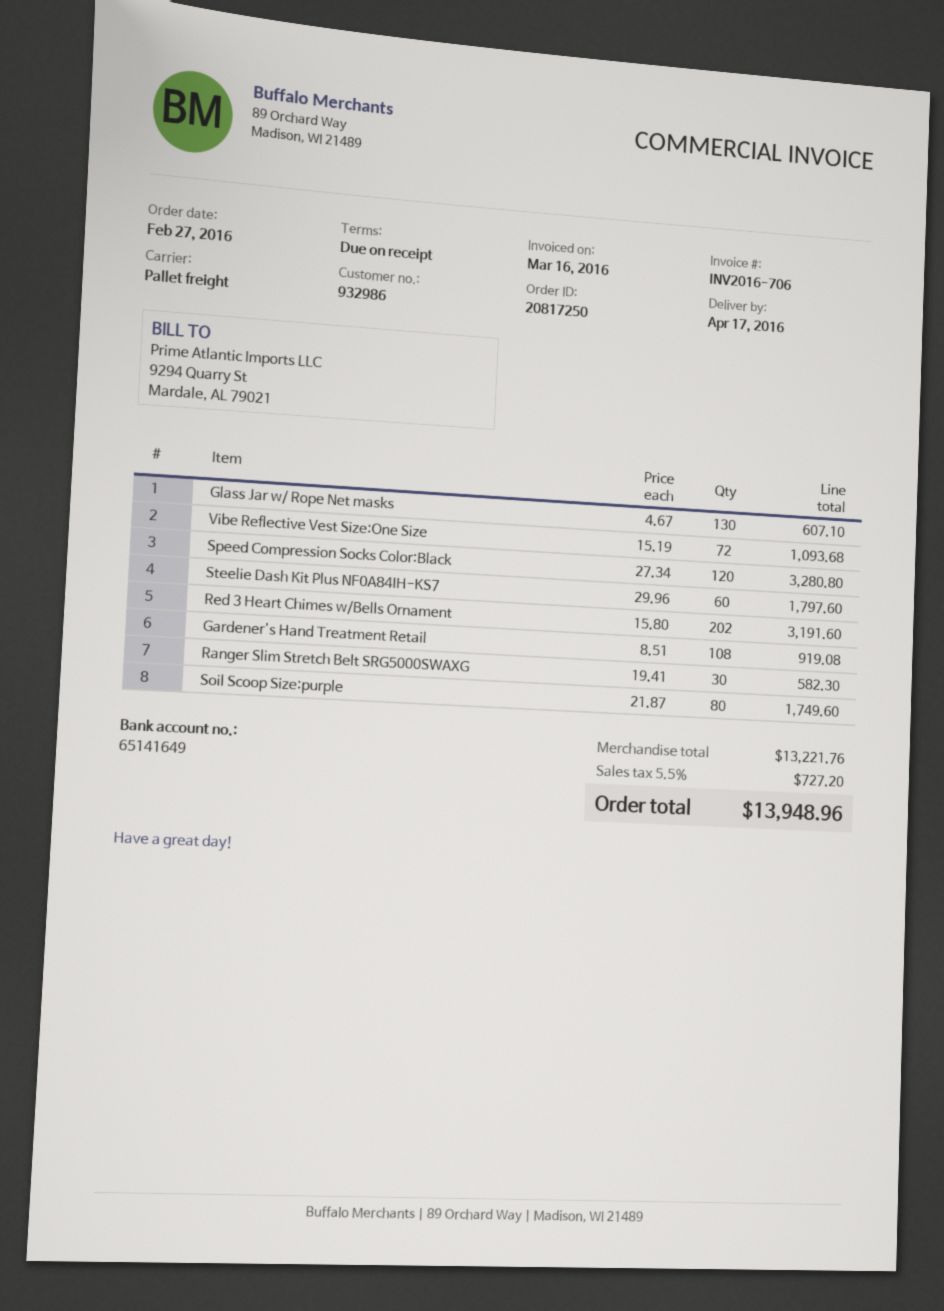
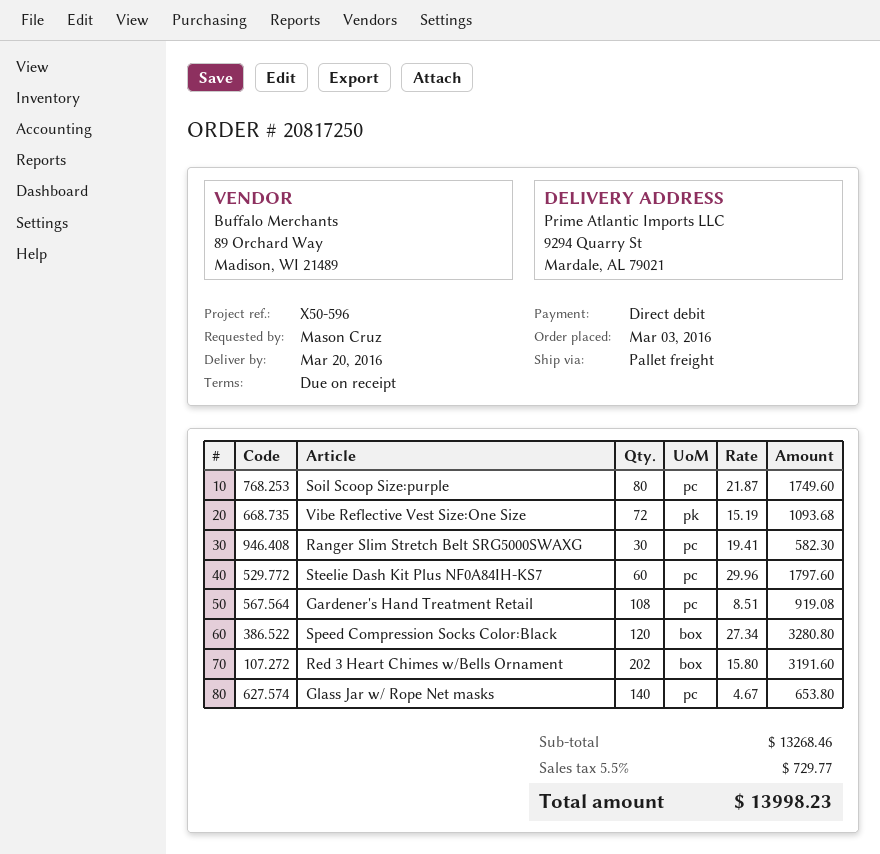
order date: 2016-02-27 -> 2016-03-03
delivery date: 2016-04-17 -> 2016-03-20
Glass Jar w/ Rope Net masks: 130 x 4.67 = 607.10 -> 140 x 4.67 = 653.80
subtotal: 13221.76 -> 13268.46
tax: 5.5% = 727.20 -> 5.5% = 729.77
total: 13948.96 -> 13998.23

